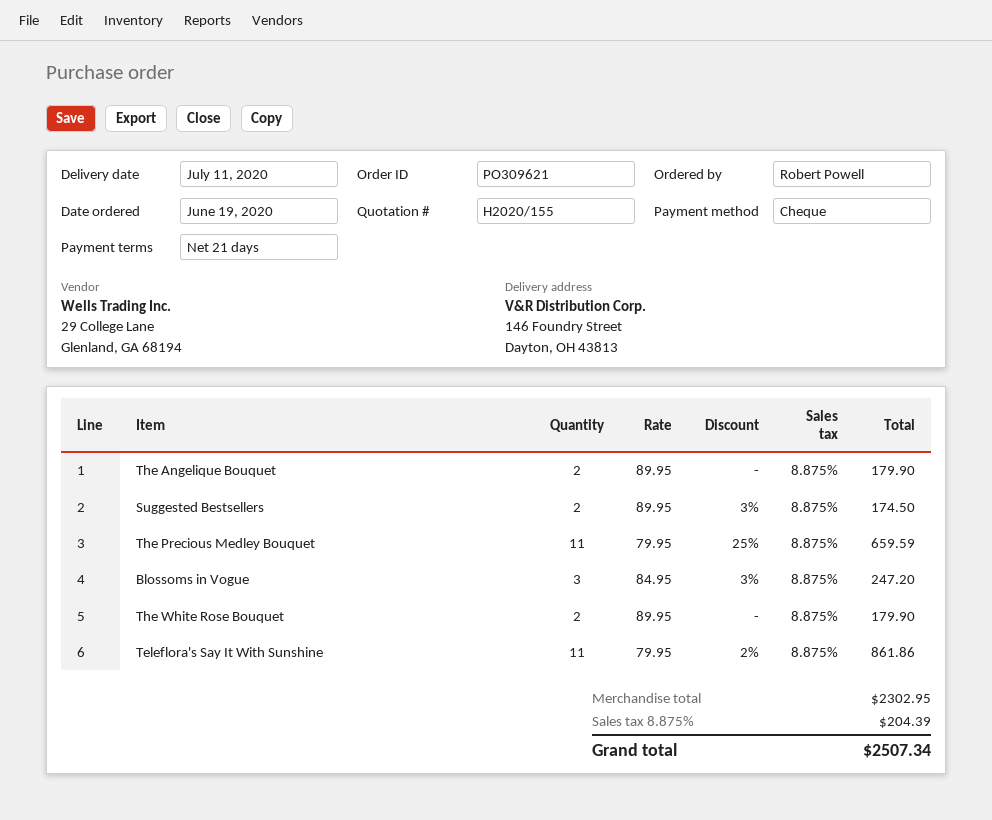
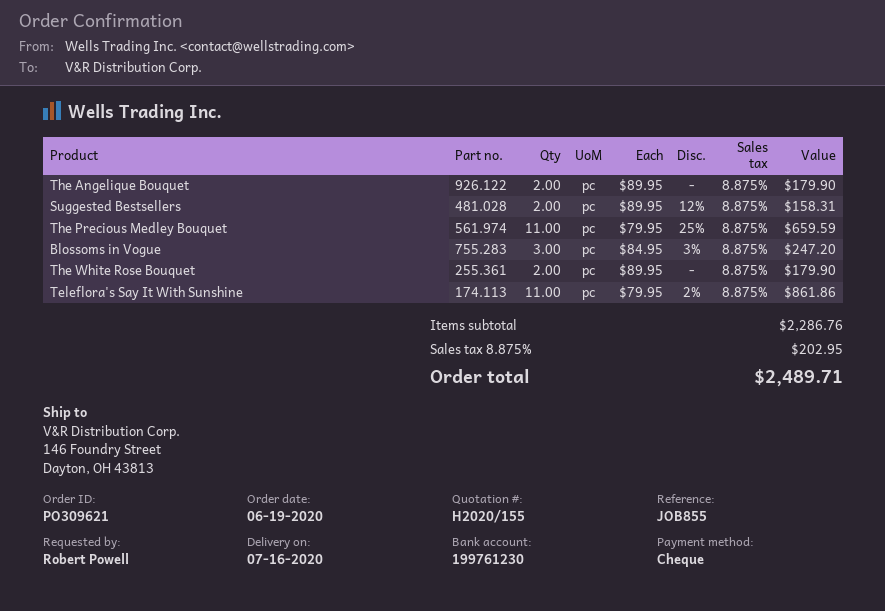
delivery date: 2020-07-11 -> 2020-07-16
Suggested Bestsellers: 2 x 89.95 - 3% = 174.50 -> 2 x 89.95 - 12% = 158.31
subtotal: 2302.95 -> 2286.76
tax: 8.875% = 204.39 -> 8.875% = 202.95
total: 2507.34 -> 2489.71

